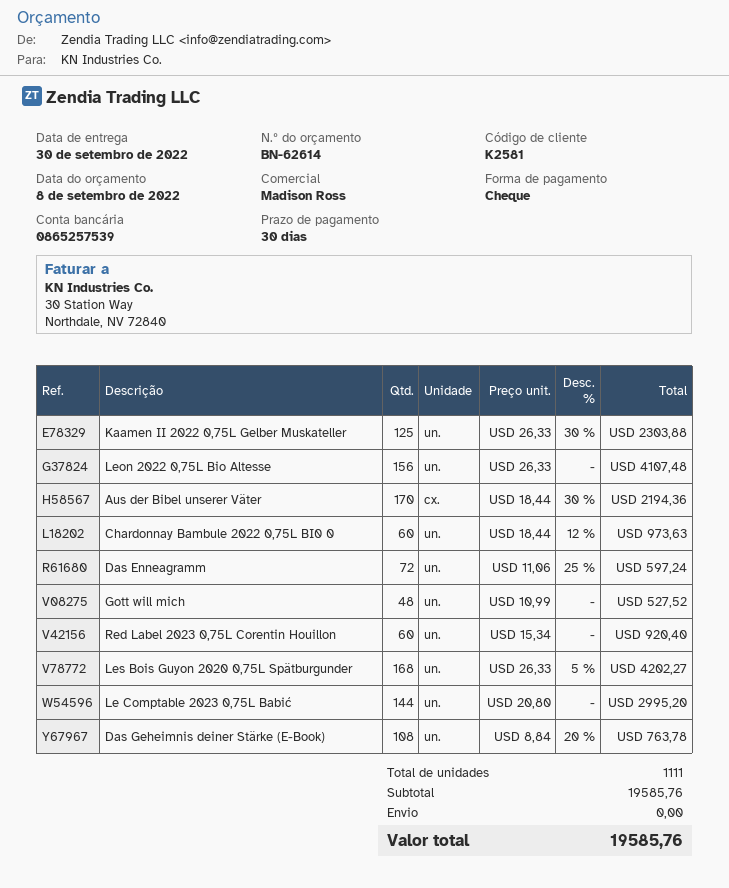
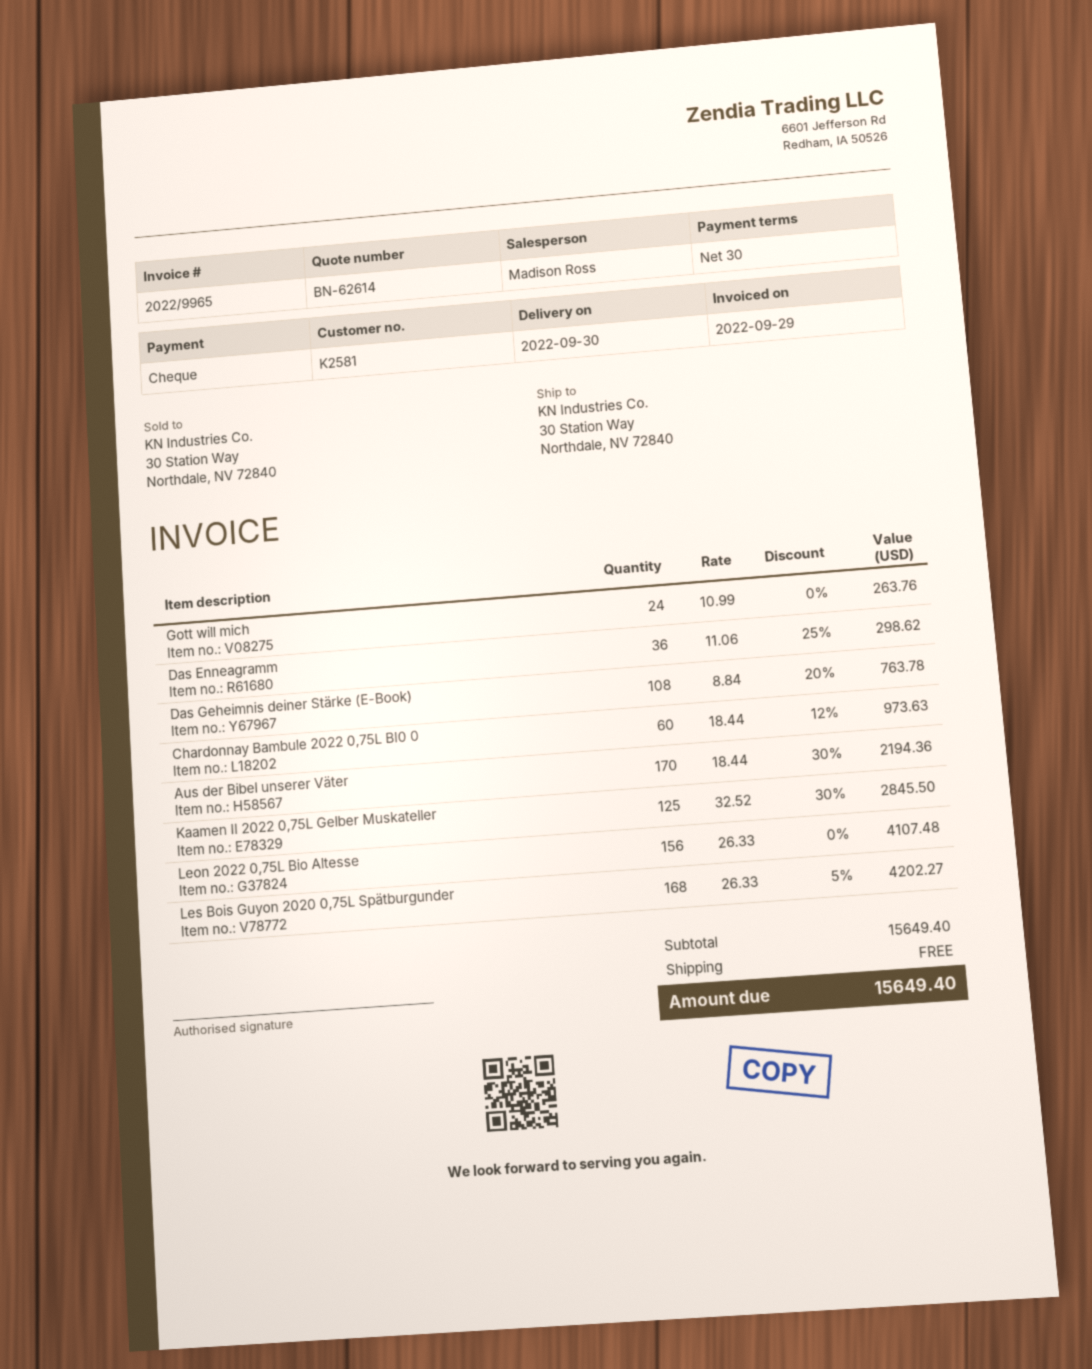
Kaamen II 2022 0,75L Gelber Muskateller: 125 x 26.33 - 30% = 2303.88 -> 125 x 32.52 - 30% = 2845.50
Das Enneagramm: 72 x 11.06 - 25% = 597.24 -> 36 x 11.06 - 25% = 298.62
Gott will mich: 48 x 10.99 = 527.52 -> 24 x 10.99 = 263.76
Red Label 2023 0,75L Corentin Houillon: 60 x 15.34 = 920.40 -> none
Le Comptable 2023 0,75L Babić: 144 x 20.80 = 2995.20 -> none
subtotal: 19585.76 -> 15649.40
total: 19585.76 -> 15649.40

